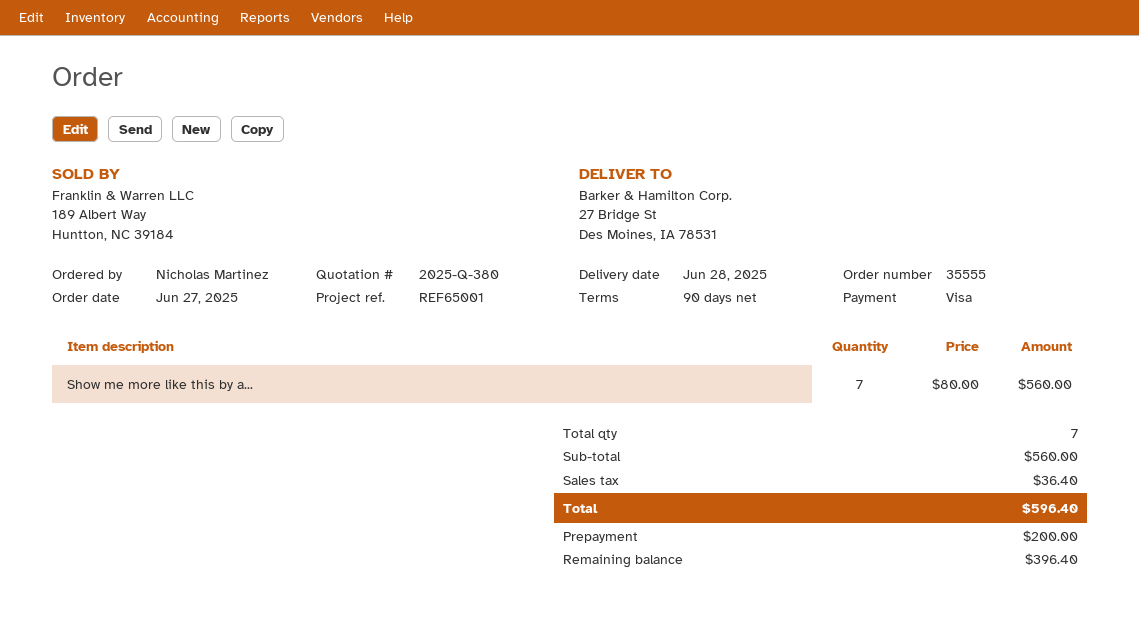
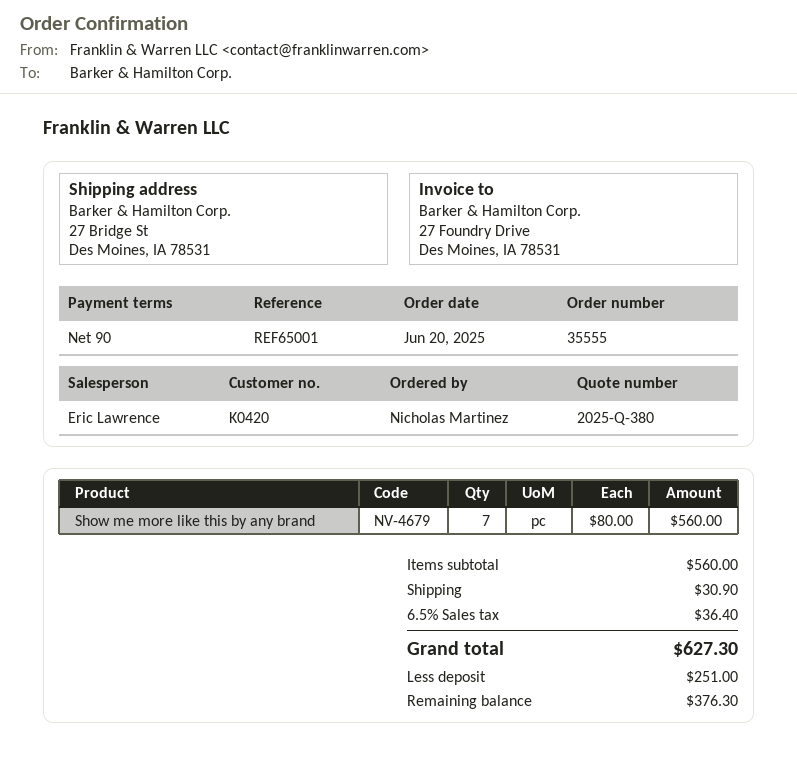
order date: 2025-06-27 -> 2025-06-20
shipping: none -> 30.90
total: 596.40 -> 627.30
deposit: 200.00 -> 251.00
balance: 396.40 -> 376.30

